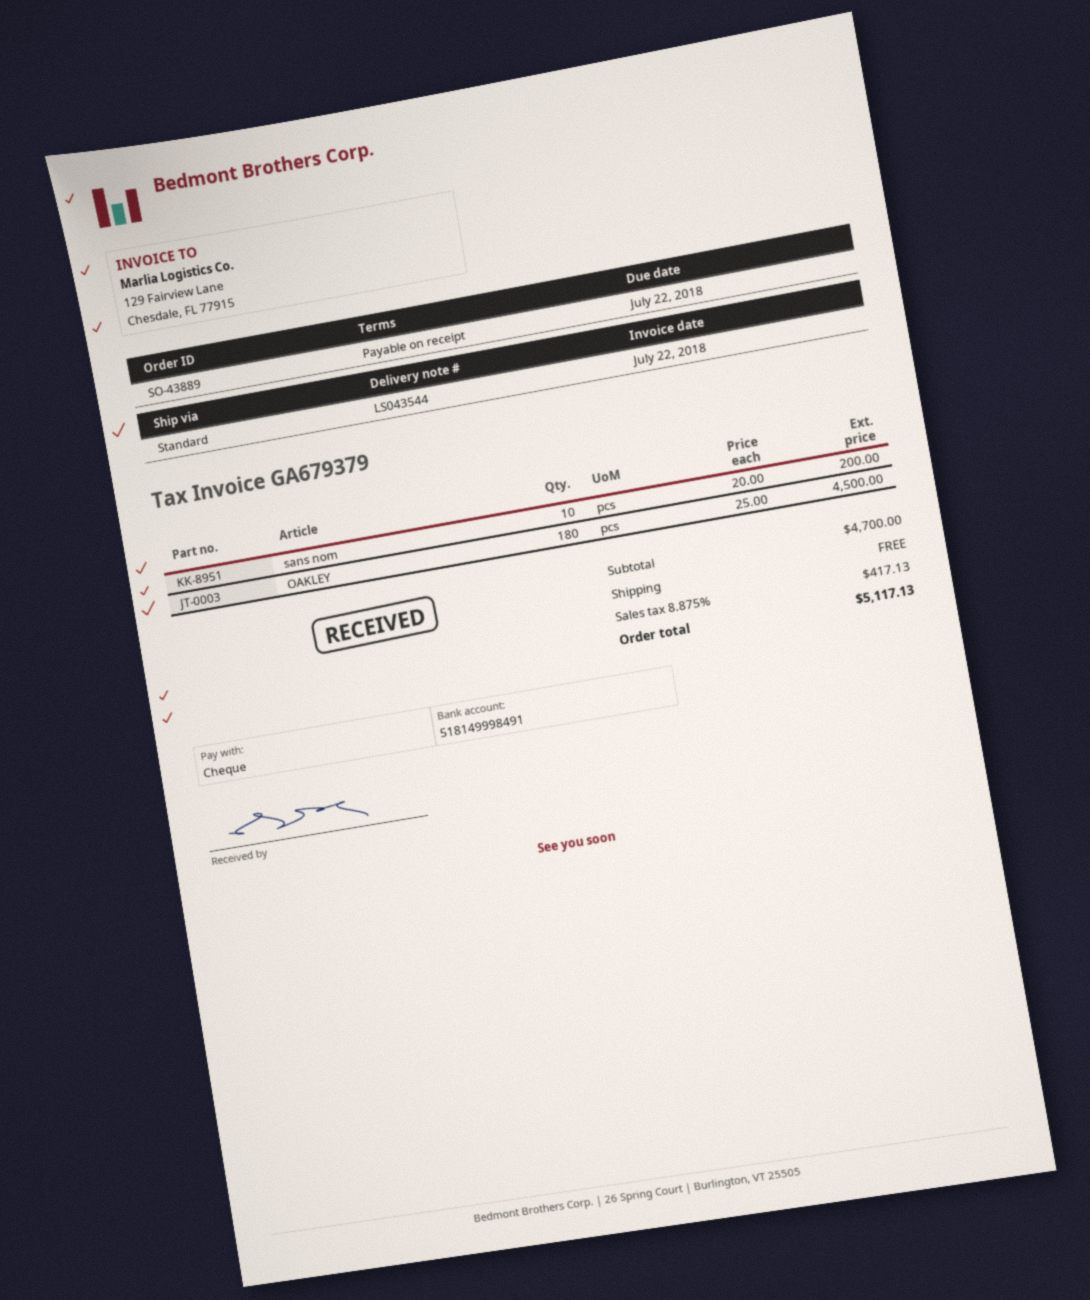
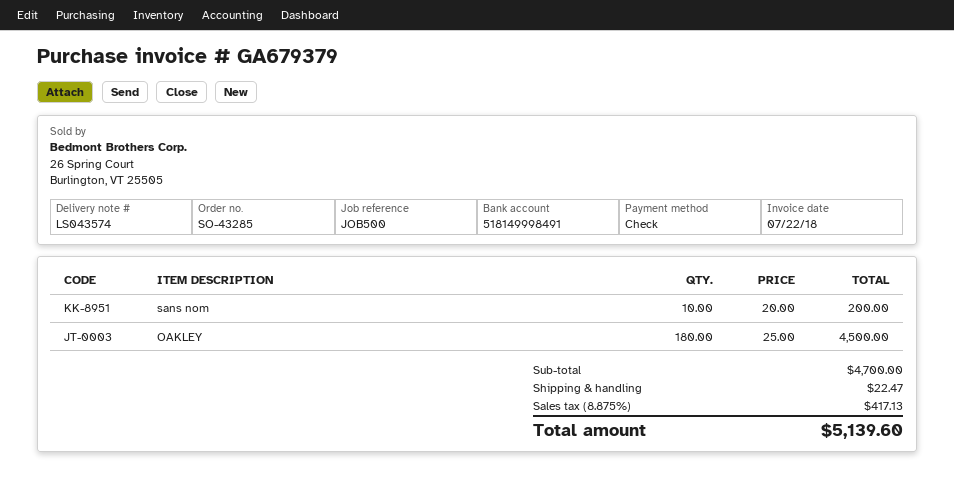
order number: SO-43889 -> SO-43285
delivery note number: LS043544 -> LS043574
shipping: 0.00 -> 22.47
total: 5117.13 -> 5139.60

